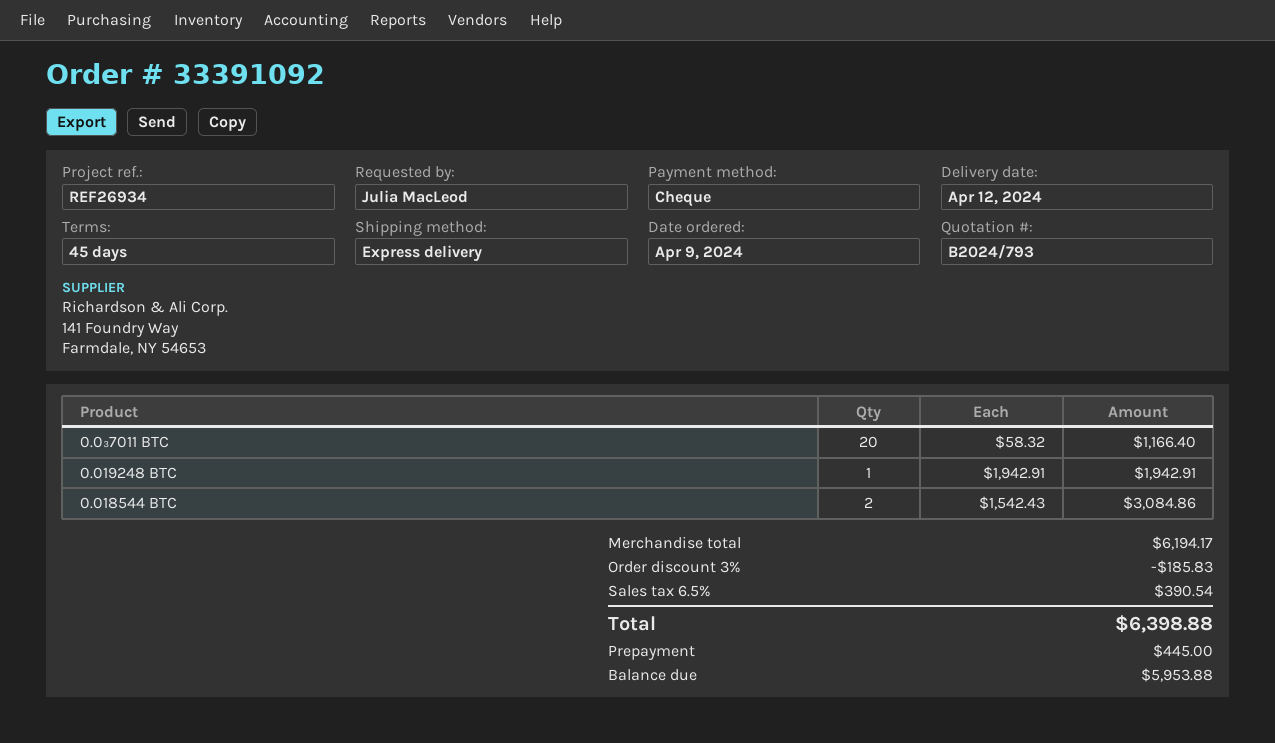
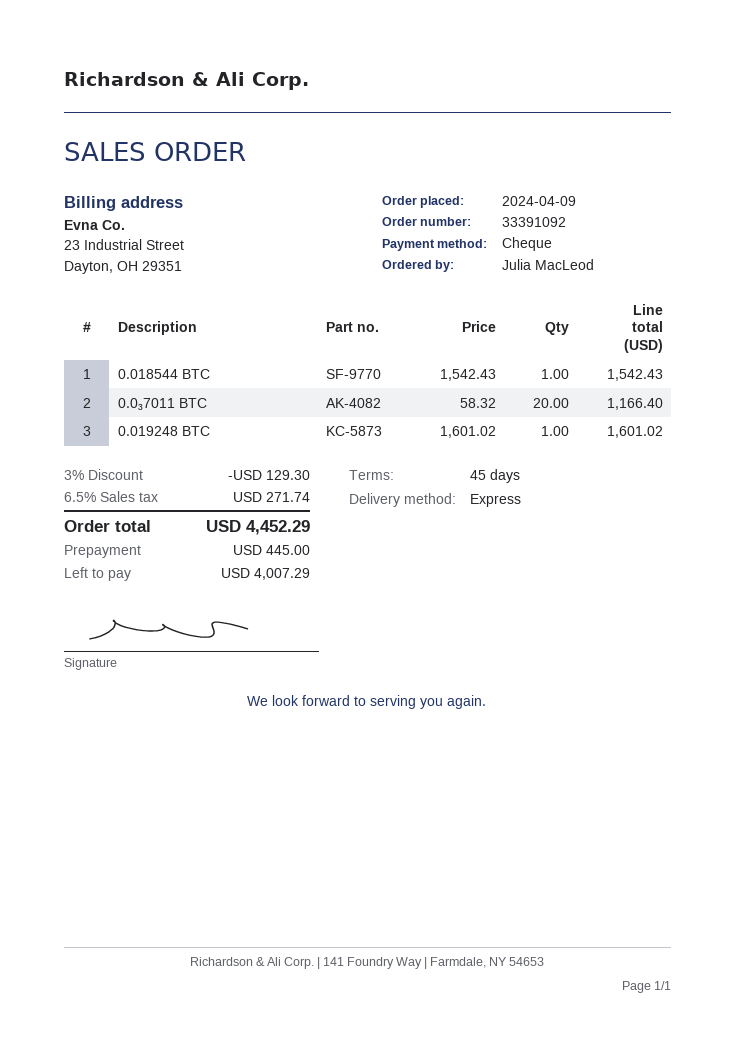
0.019248 BTC: 1 x 1942.91 = 1942.91 -> 1 x 1601.02 = 1601.02
0.018544 BTC: 2 x 1542.43 = 3084.86 -> 1 x 1542.43 = 1542.43
discount: 3% = 185.83 -> 3% = 129.30
tax: 6.5% = 390.54 -> 6.5% = 271.74
total: 6398.88 -> 4452.29
balance: 5953.88 -> 4007.29

